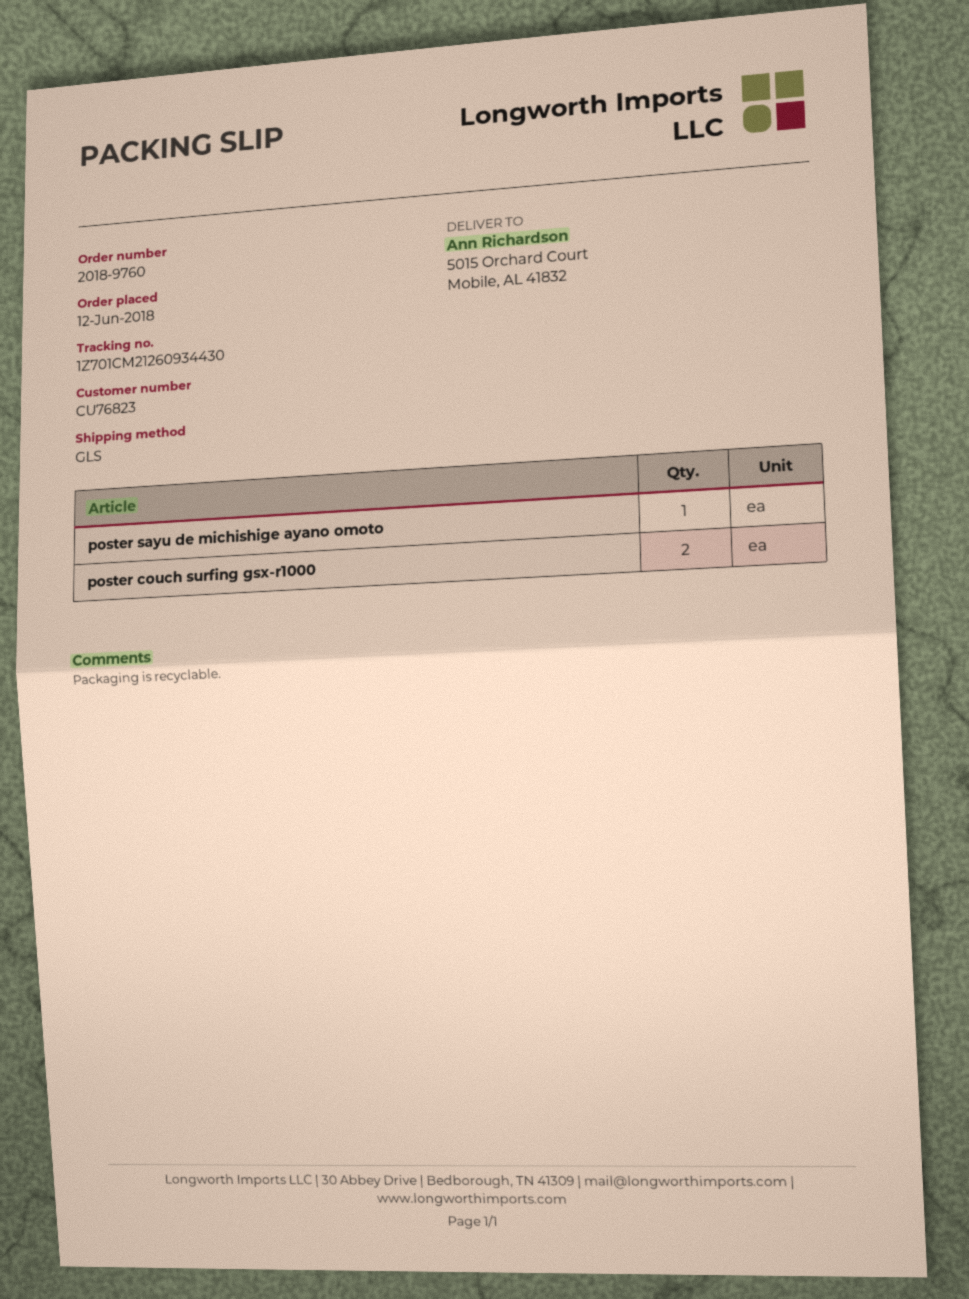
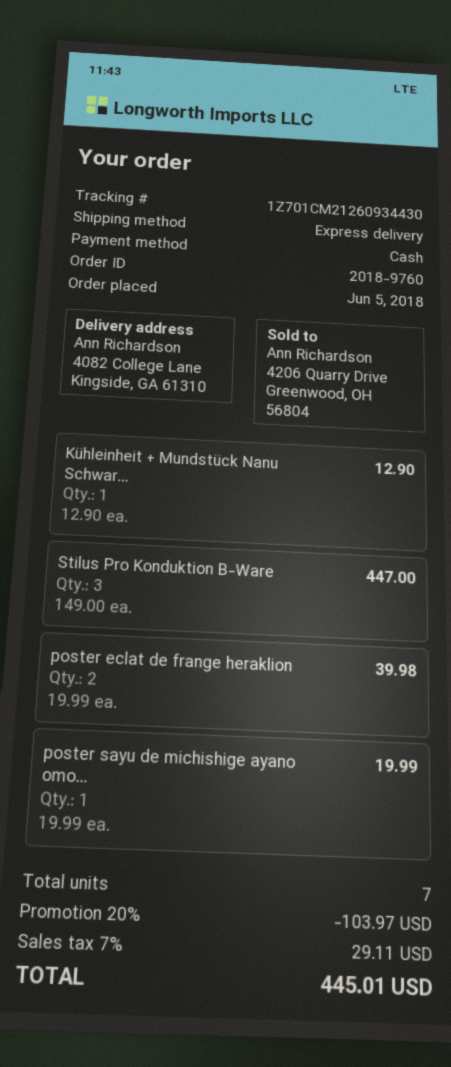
order date: 2018-06-12 -> 2018-06-05
shipping method: GLS -> express
ship to: 5015 Orchard Court, Mobile, AL 41832 -> 4082 College Lane, Kingside, GA 61310
poster couch surfing gsx-r1000: 2 -> none
Kühleinheit + Mundstück Nanu Schwar...: none -> 1
Stilus Pro Konduktion B-Ware: none -> 3
poster eclat de frange heraklion: none -> 2

